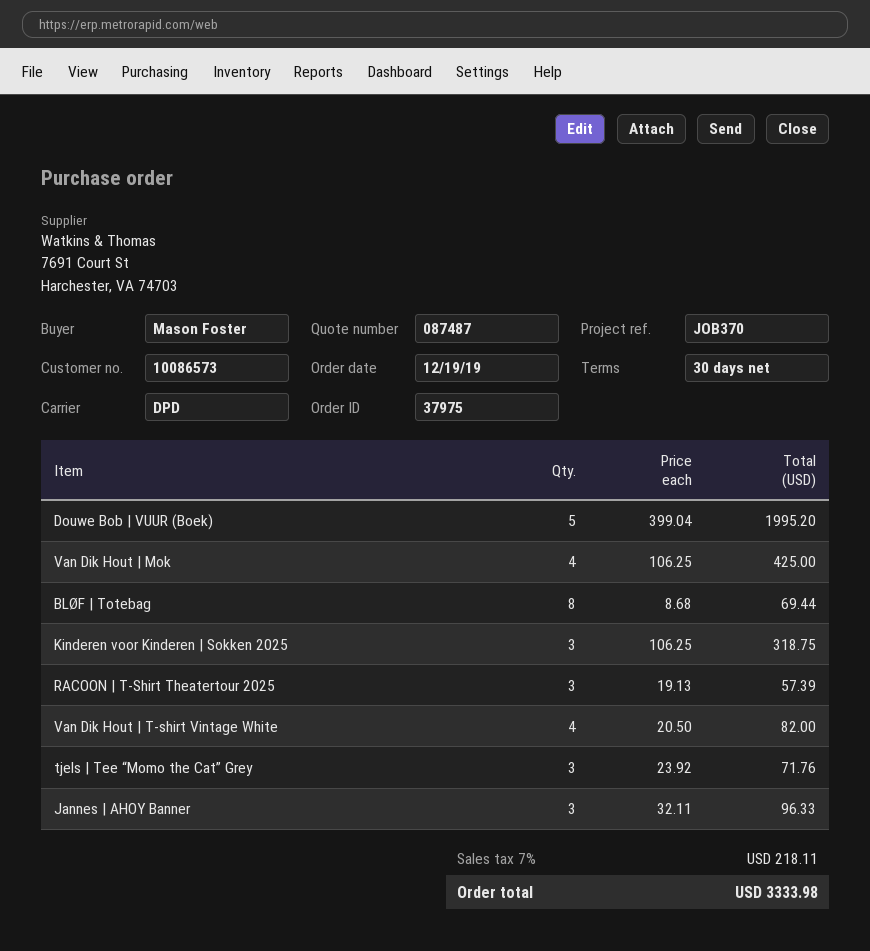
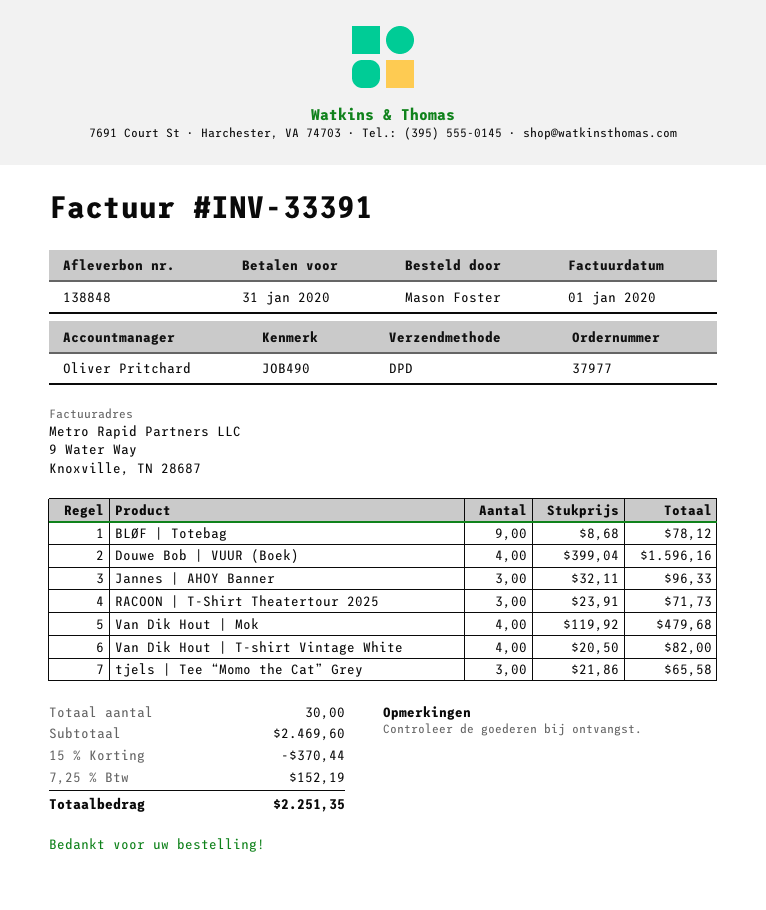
order number: 37975 -> 37977
reference: JOB370 -> JOB490
Douwe Bob | VUUR (Boek): 5 x 399.04 = 1995.20 -> 4 x 399.04 = 1596.16
Van Dik Hout | Mok: 4 x 106.25 = 425.00 -> 4 x 119.92 = 479.68
BLØF | Totebag: 8 x 8.68 = 69.44 -> 9 x 8.68 = 78.12
Kinderen voor Kinderen | Sokken 2025: 3 x 106.25 = 318.75 -> none
RACOON | T-Shirt Theatertour 2025: 3 x 19.13 = 57.39 -> 3 x 23.91 = 71.73
tjels | Tee “Momo the Cat” Grey: 3 x 23.92 = 71.76 -> 3 x 21.86 = 65.58
discount: none -> 15% = 370.44
tax: 7% = 218.11 -> 7.25% = 152.19
total: 3333.98 -> 2251.35

